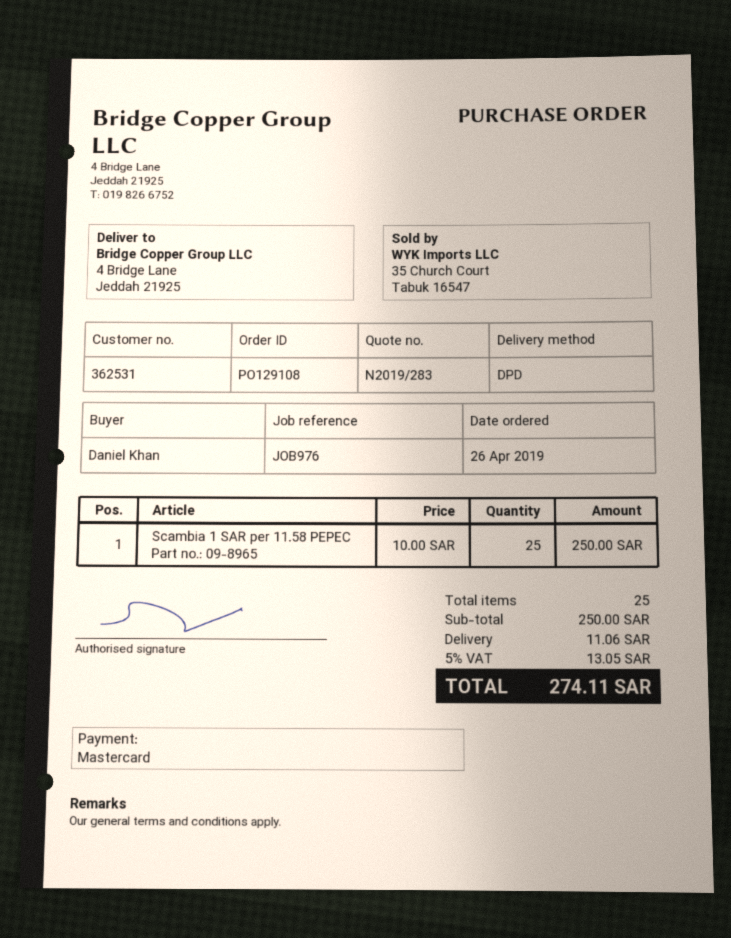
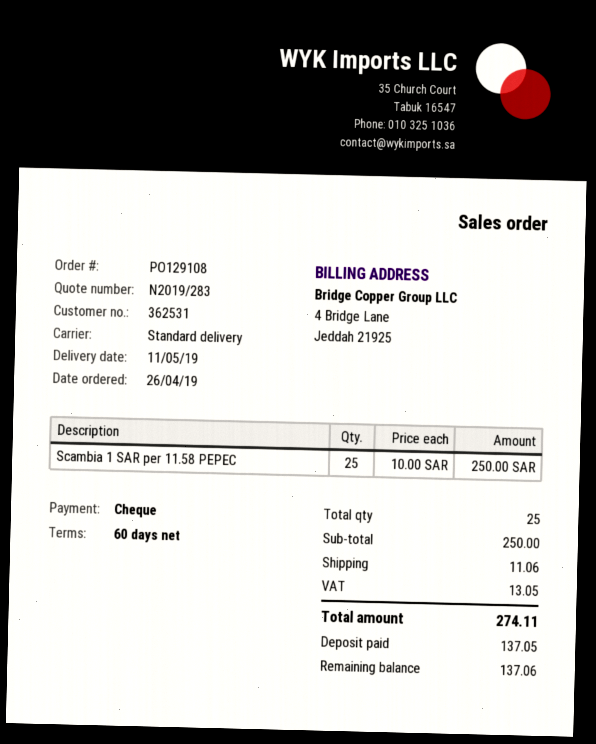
payment method: Mastercard -> cheque
shipping method: DPD -> standard

